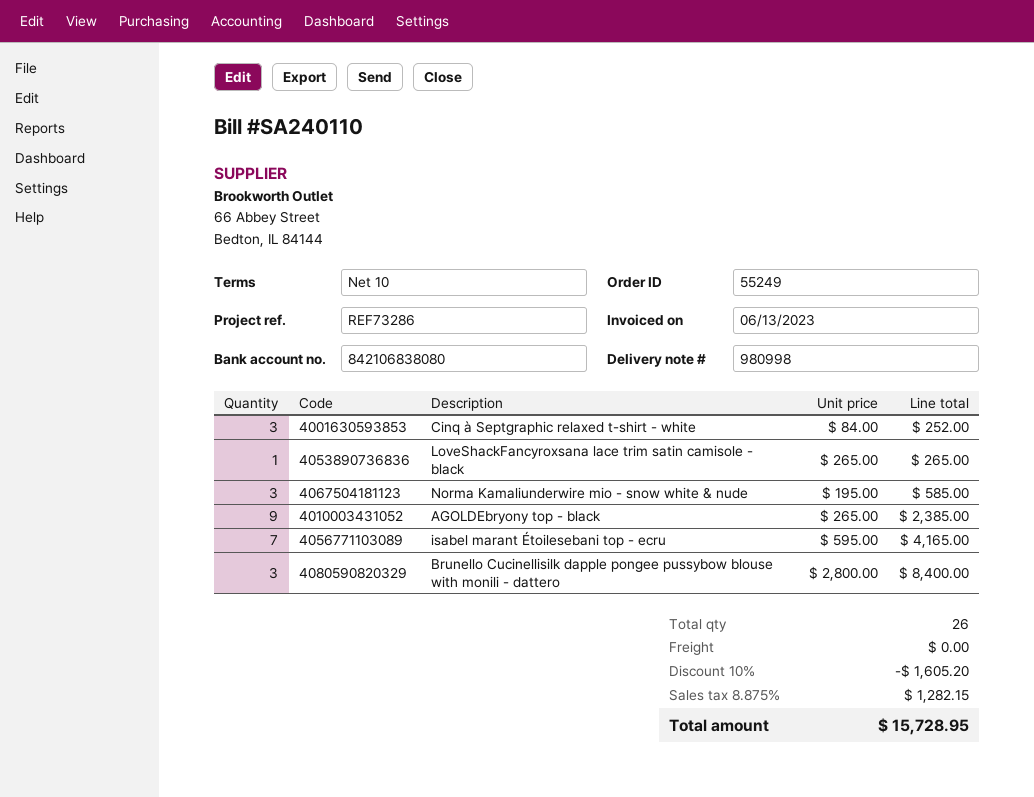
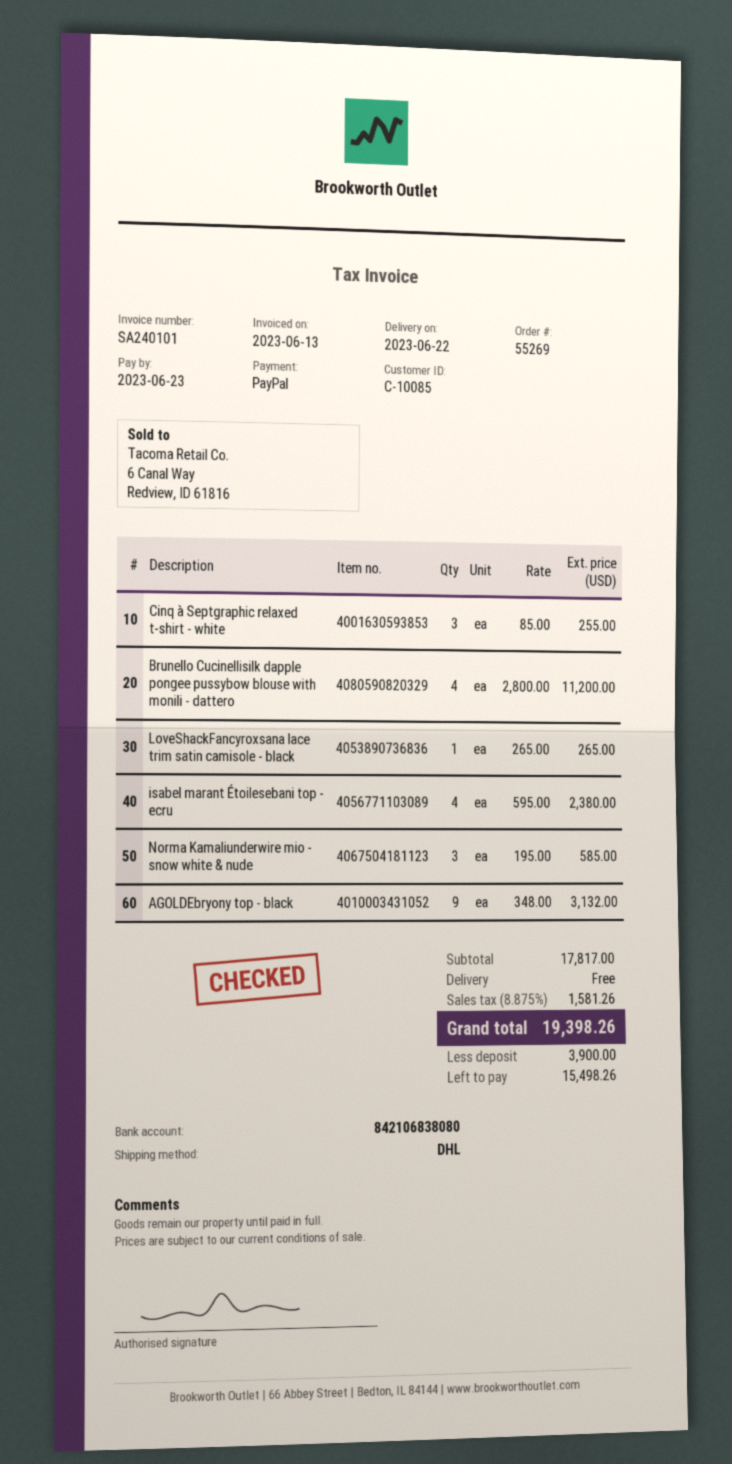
order number: 55249 -> 55269
invoice number: SA240110 -> SA240101
Cinq à Septgraphic relaxed t-shirt - white: 3 x 84.00 = 252.00 -> 3 x 85.00 = 255.00
AGOLDEbryony top - black: 9 x 265.00 = 2385.00 -> 9 x 348.00 = 3132.00
isabel marant Étoilesebani top - ecru: 7 x 595.00 = 4165.00 -> 4 x 595.00 = 2380.00
Brunello Cucinellisilk dapple pongee pussybow blouse with monili - dattero: 3 x 2800.00 = 8400.00 -> 4 x 2800.00 = 11200.00
discount: 10% = 1605.20 -> none
tax: 8.875% = 1282.15 -> 8.875% = 1581.26
total: 15728.95 -> 19398.26

